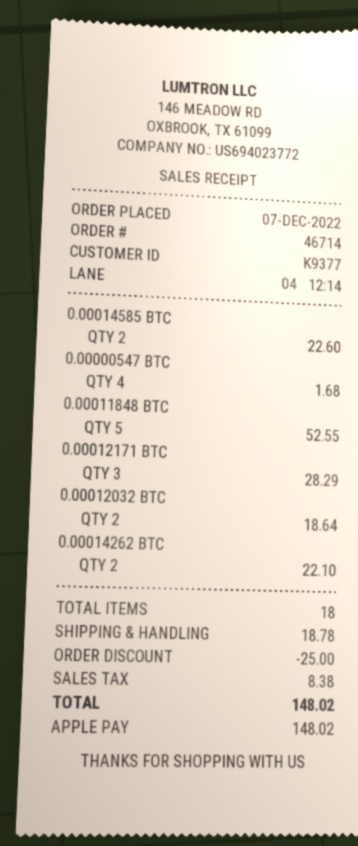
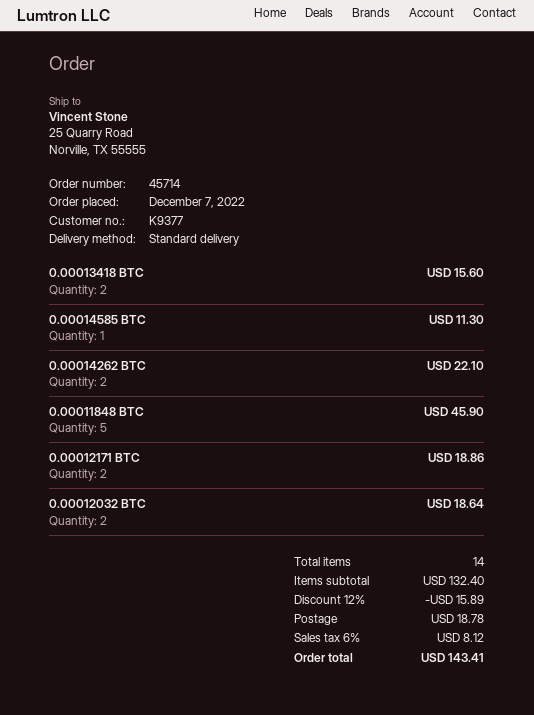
order number: 46714 -> 45714
0.00014585 BTC: 2 for 22.60 -> 1 for 11.30
0.00000547 BTC: 4 for 1.68 -> none
0.00011848 BTC: 5 for 52.55 -> 5 for 45.90
0.00012171 BTC: 3 for 28.29 -> 2 for 18.86
0.00013418 BTC: none -> 2 for 15.60
total quantity: 18 -> 14
discount: 25.00 -> 15.89
tax: 8.38 -> 8.12
total: 148.02 -> 143.41

